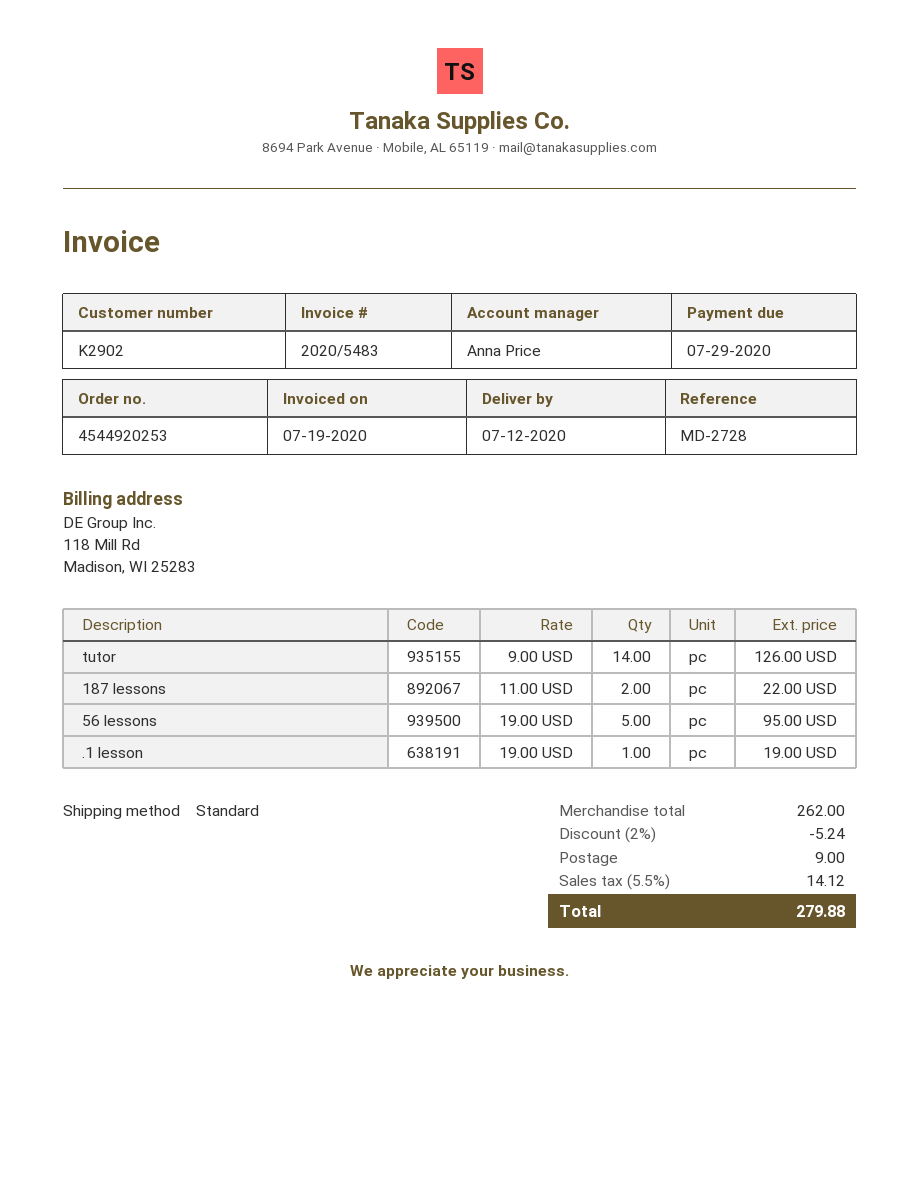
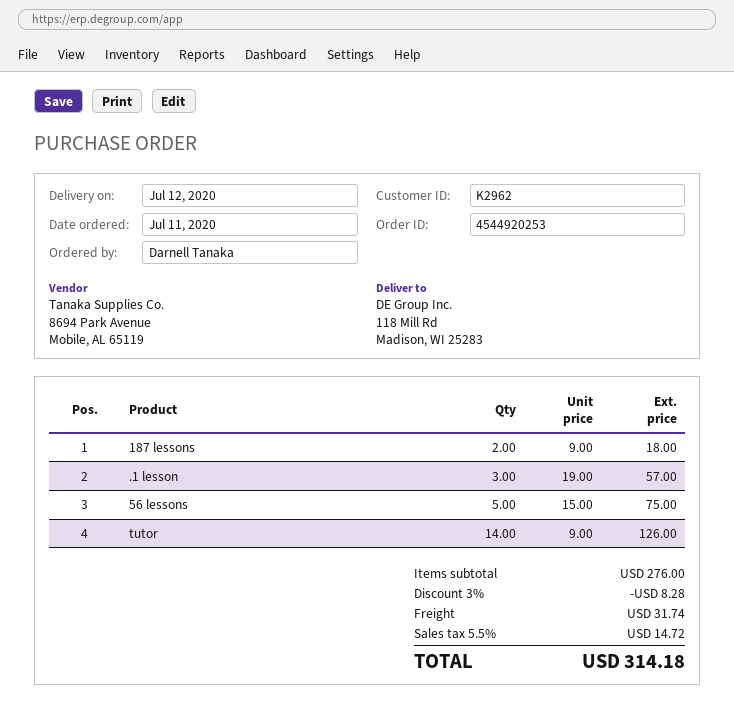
customer number: K2902 -> K2962
187 lessons: 2 x 11.00 = 22.00 -> 2 x 9.00 = 18.00
56 lessons: 5 x 19.00 = 95.00 -> 5 x 15.00 = 75.00
.1 lesson: 1 x 19.00 = 19.00 -> 3 x 19.00 = 57.00
subtotal: 262.00 -> 276.00
discount: 2% = 5.24 -> 3% = 8.28
shipping: 9.00 -> 31.74
tax: 5.5% = 14.12 -> 5.5% = 14.72
total: 279.88 -> 314.18

